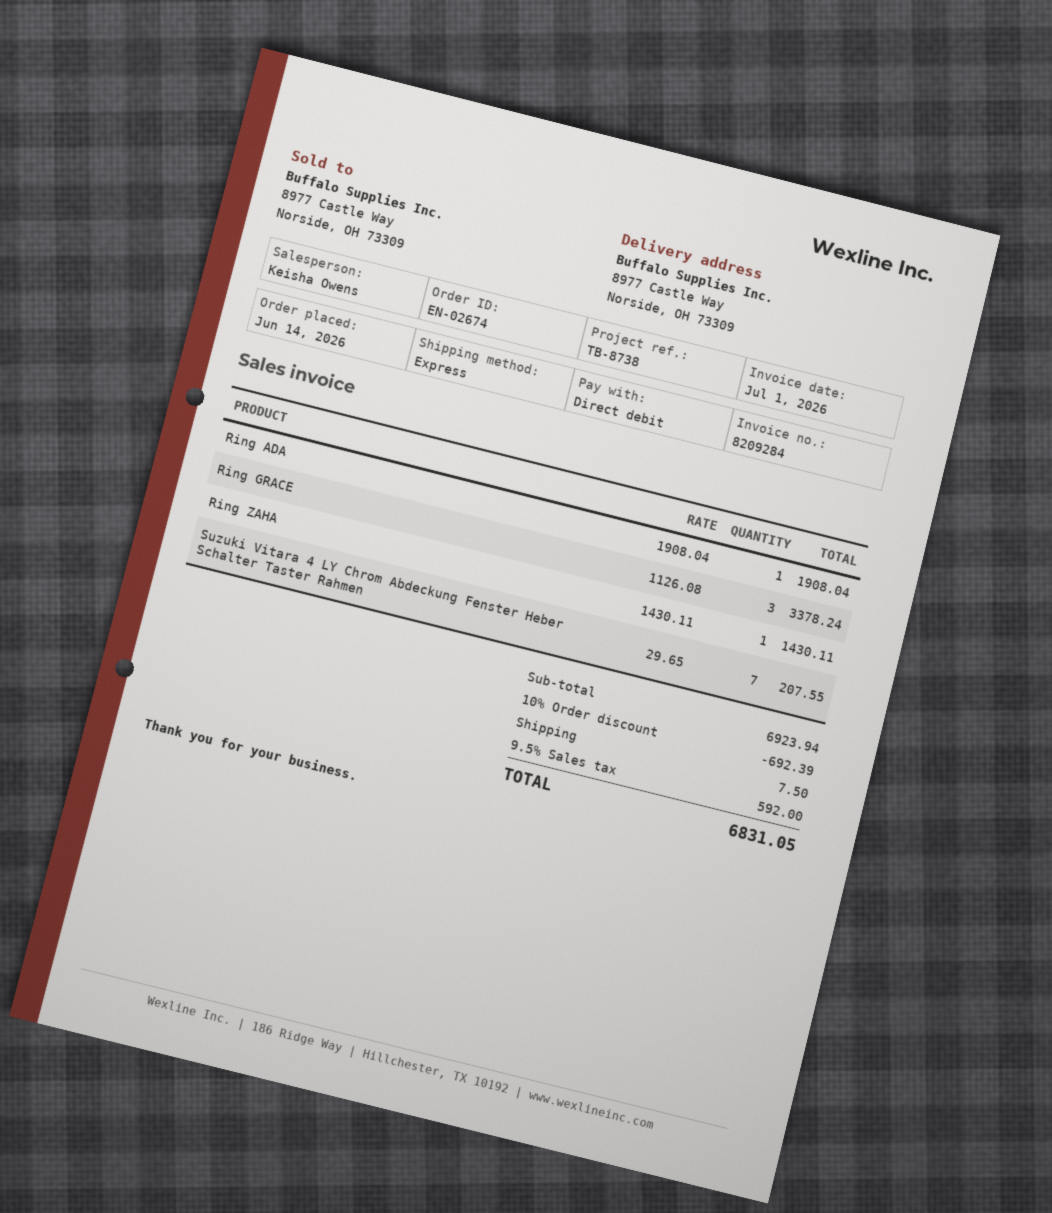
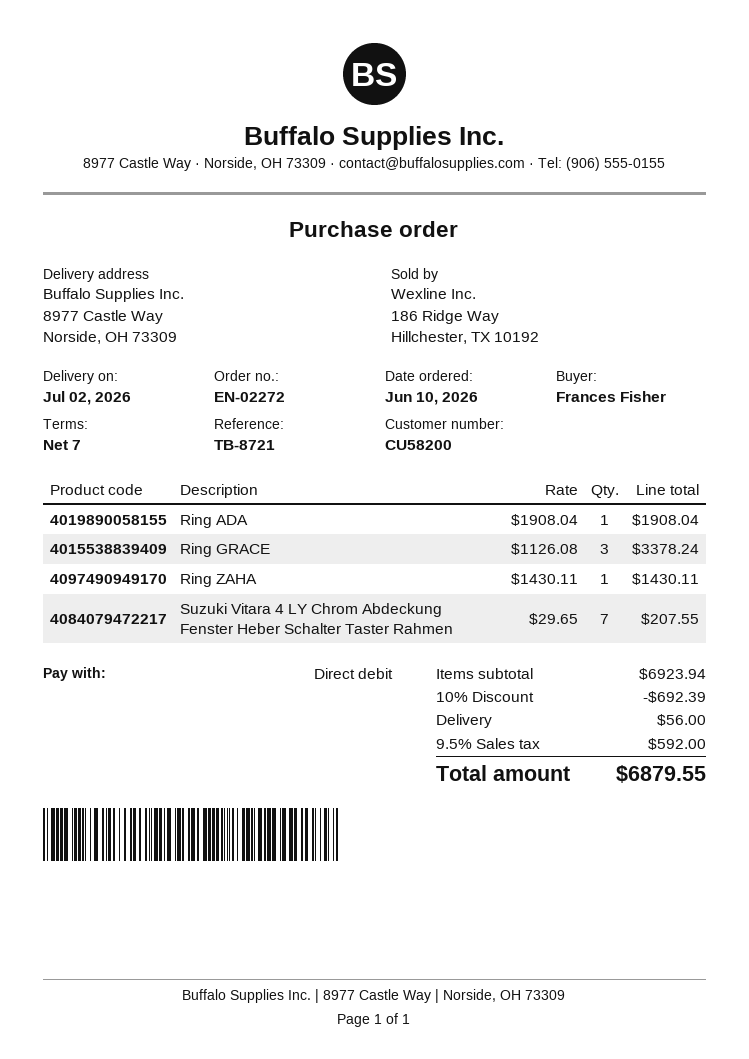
order number: EN-02674 -> EN-02272
order date: 2026-06-14 -> 2026-06-10
reference: TB-8738 -> TB-8721
shipping: 7.50 -> 56.00
total: 6831.05 -> 6879.55

